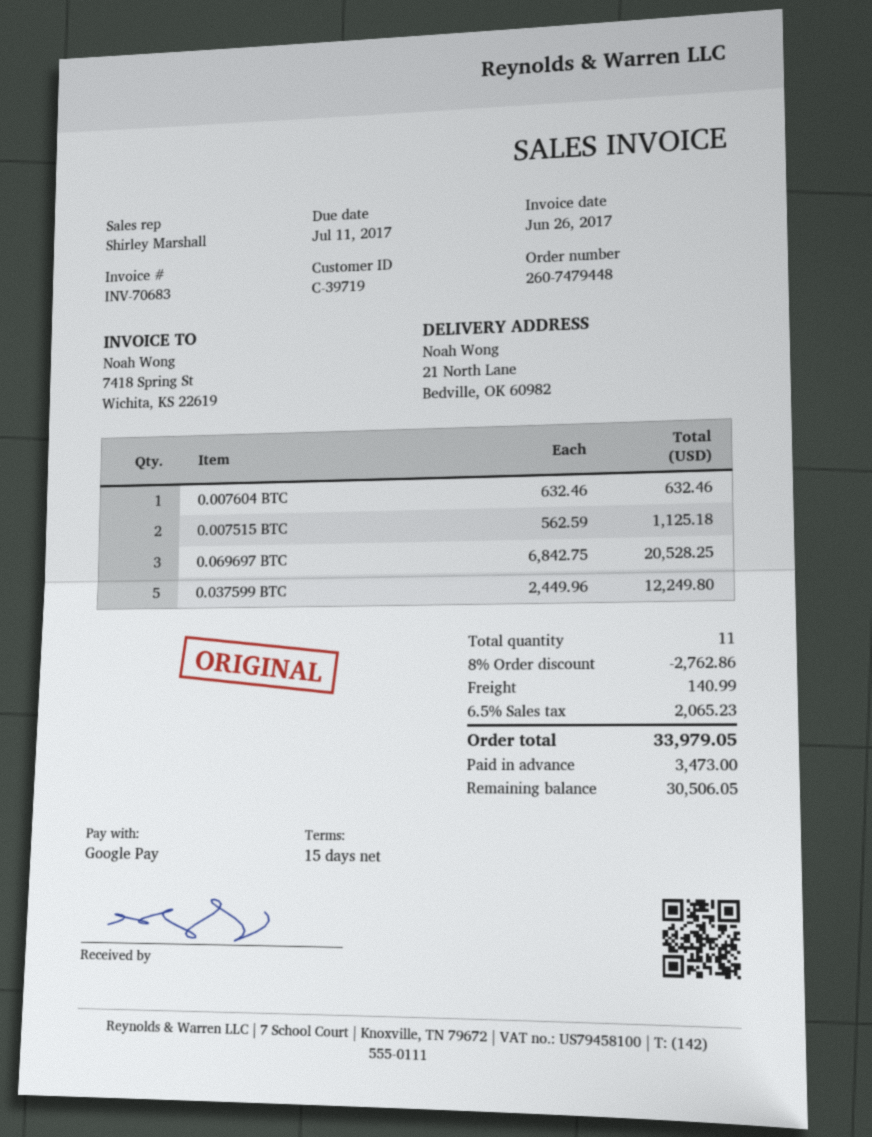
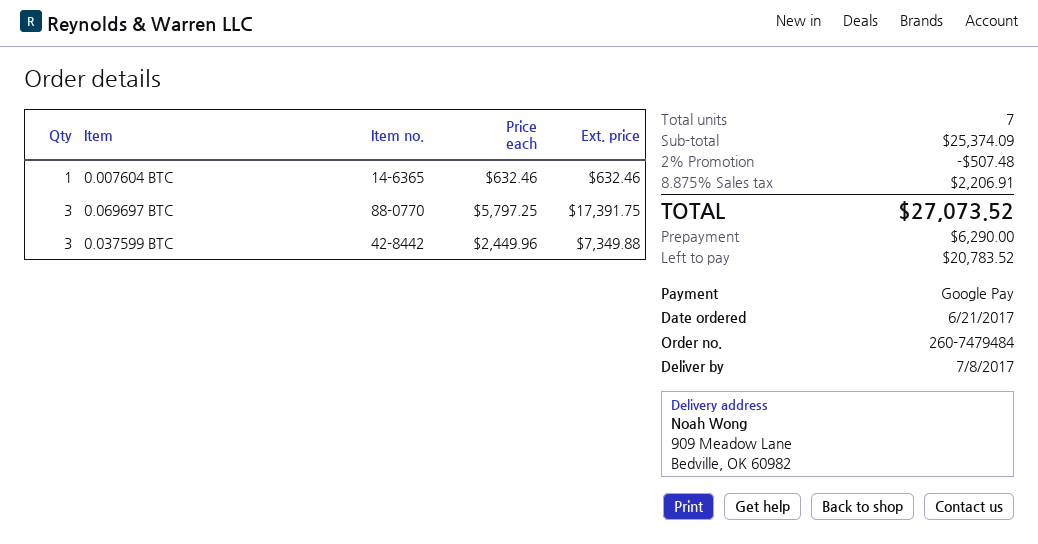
order number: 260-7479448 -> 260-7479484
ship to: 21 North Lane, Bedville, OK 60982 -> 909 Meadow Lane, Bedville, OK 60982
0.007515 BTC: 2 x 562.59 = 1125.18 -> none
0.069697 BTC: 3 x 6842.75 = 20528.25 -> 3 x 5797.25 = 17391.75
0.037599 BTC: 5 x 2449.96 = 12249.80 -> 3 x 2449.96 = 7349.88
total quantity: 11 -> 7
discount: 8% = 2762.86 -> 2% = 507.48
shipping: 140.99 -> none
tax: 6.5% = 2065.23 -> 8.875% = 2206.91
total: 33979.05 -> 27073.52
deposit: 3473.00 -> 6290.00
balance: 30506.05 -> 20783.52

